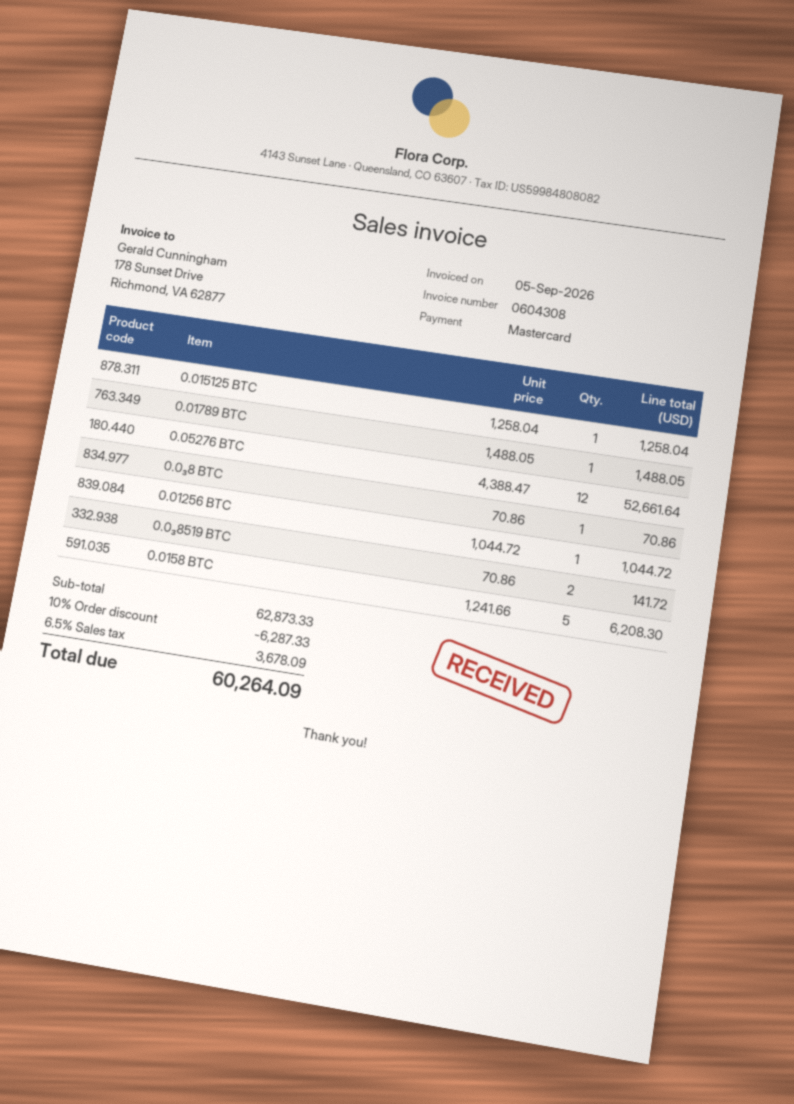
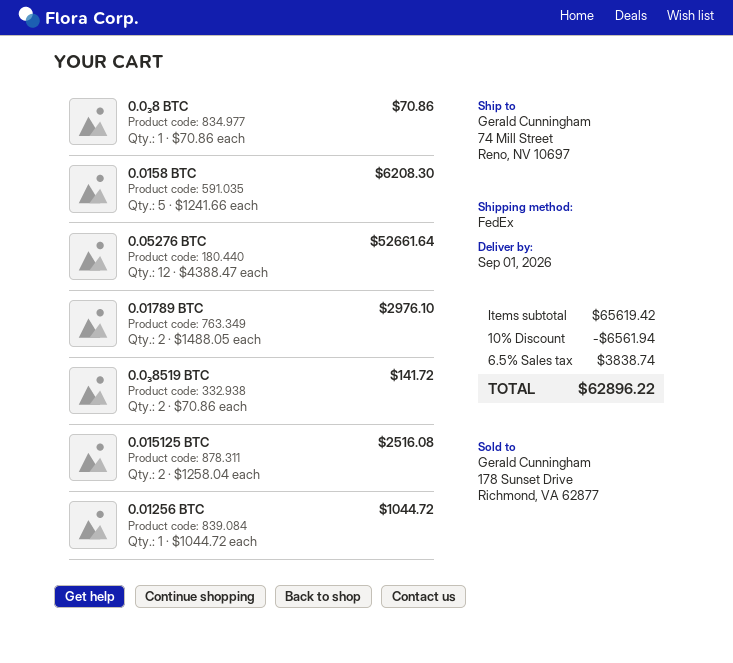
0.015125 BTC: 1 x 1258.04 = 1258.04 -> 2 x 1258.04 = 2516.08
0.01789 BTC: 1 x 1488.05 = 1488.05 -> 2 x 1488.05 = 2976.10
subtotal: 62873.33 -> 65619.42
discount: 10% = 6287.33 -> 10% = 6561.94
tax: 6.5% = 3678.09 -> 6.5% = 3838.74
total: 60264.09 -> 62896.22

